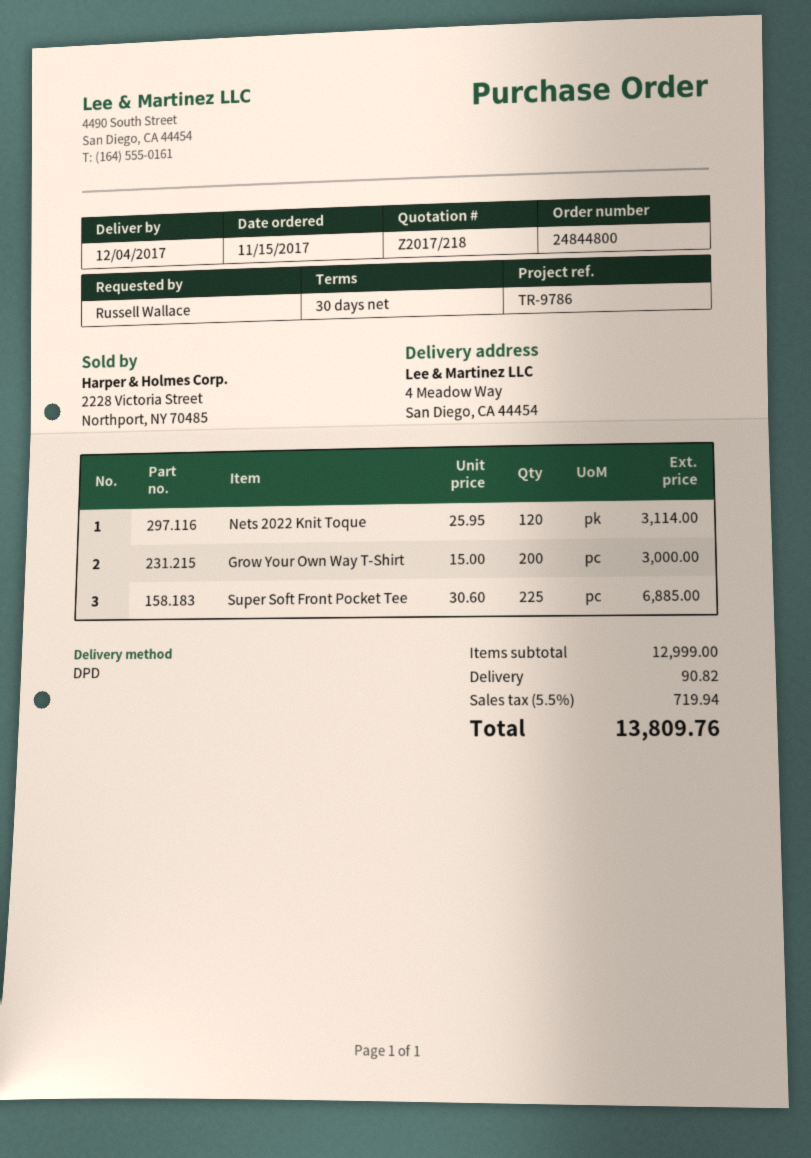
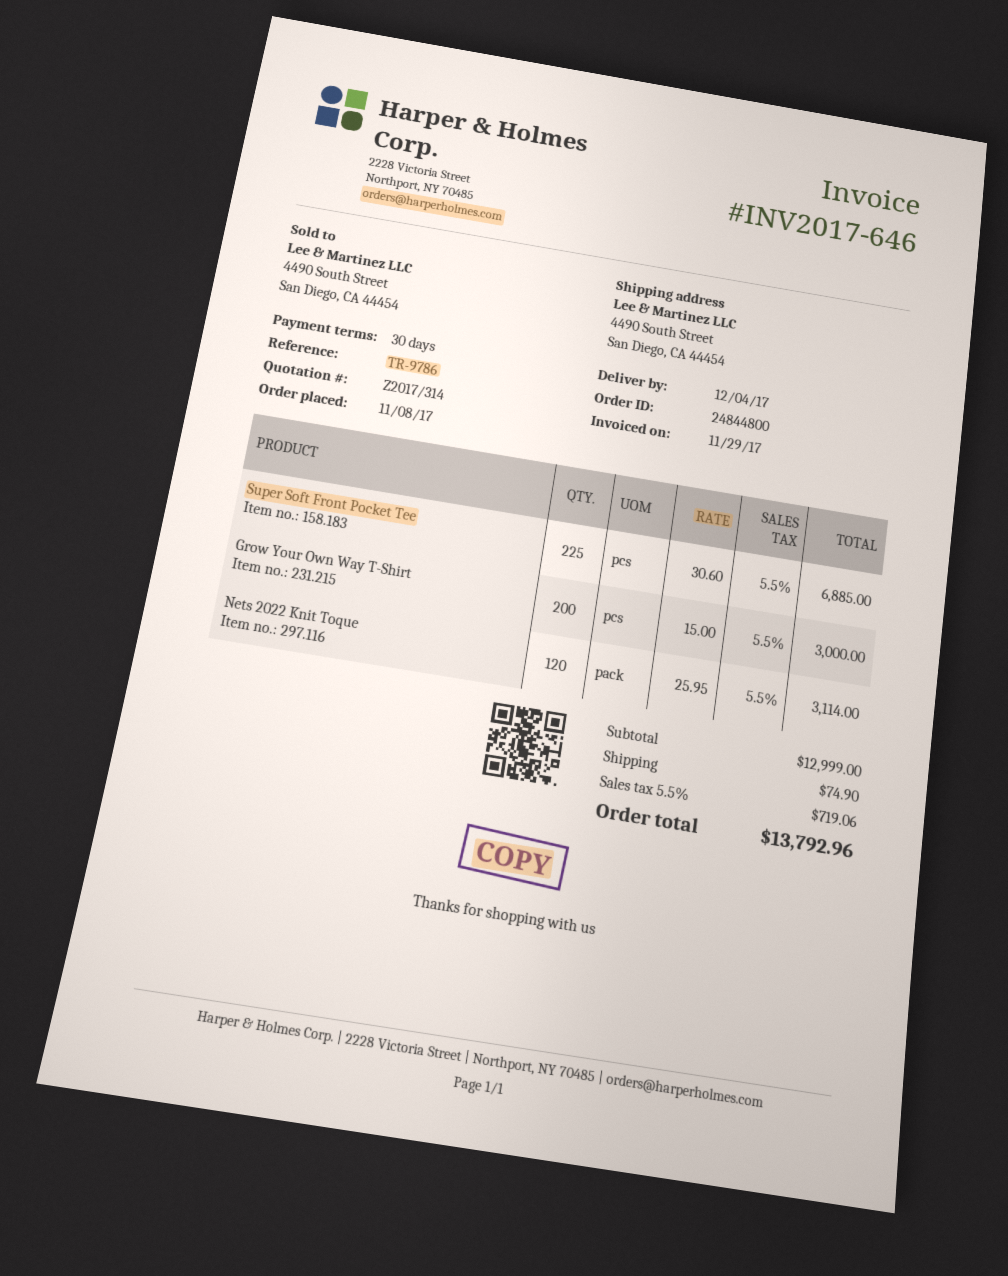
quote number: Z2017/218 -> Z2017/314
order date: 2017-11-15 -> 2017-11-08
ship to: 4 Meadow Way, San Diego, CA 44454 -> 4490 South Street, San Diego, CA 44454
shipping: 90.82 -> 74.90
tax: 5.5% = 719.94 -> 5.5% = 719.06
total: 13809.76 -> 13792.96

